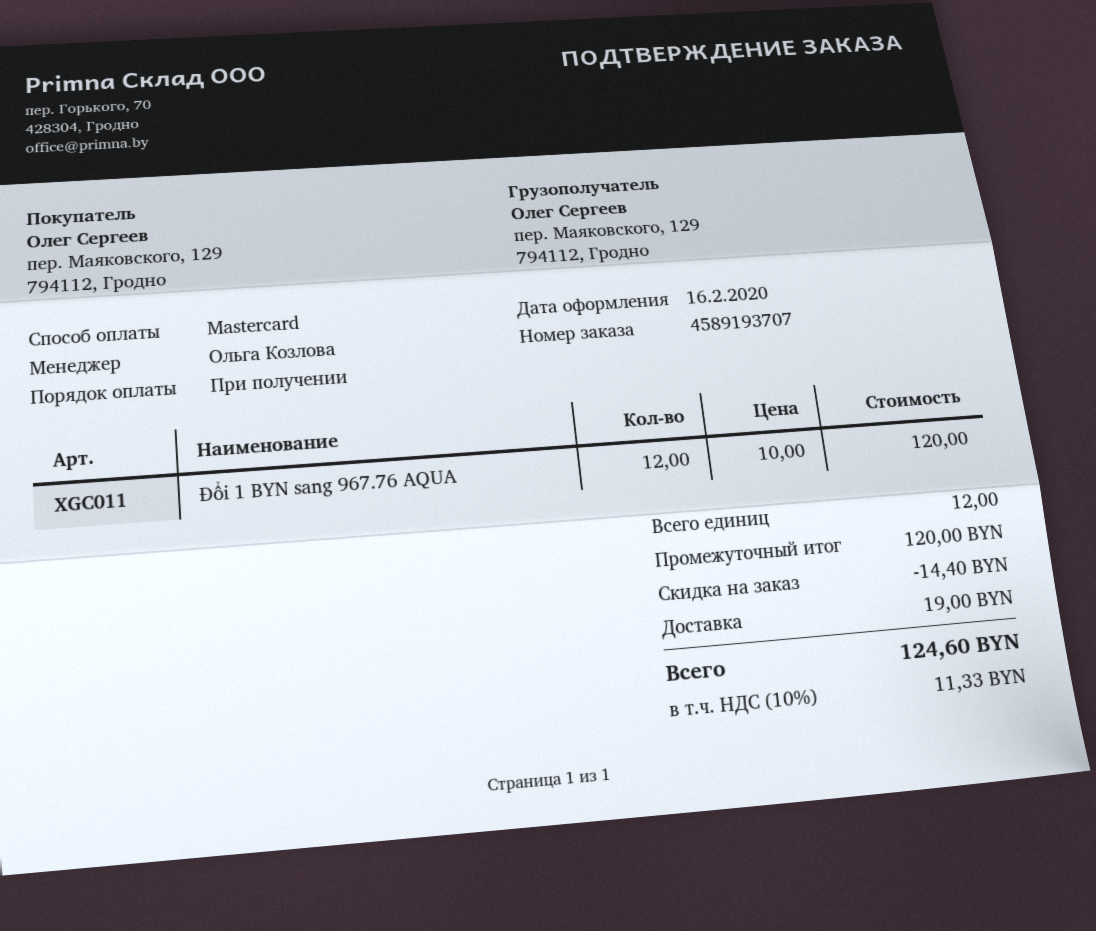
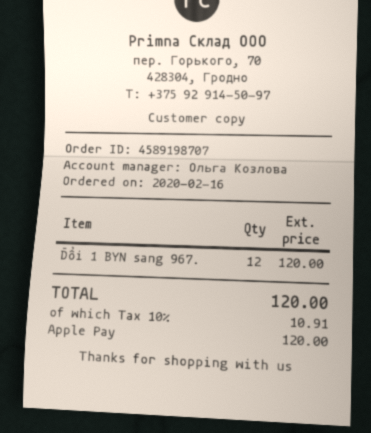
order number: 4589193707 -> 4589198707
payment method: Mastercard -> Apple Pay
discount: 14.40 -> none
shipping: 19.00 -> none
tax: 10% = 11.33 -> 10% = 10.91
total: 124.60 -> 120.00

